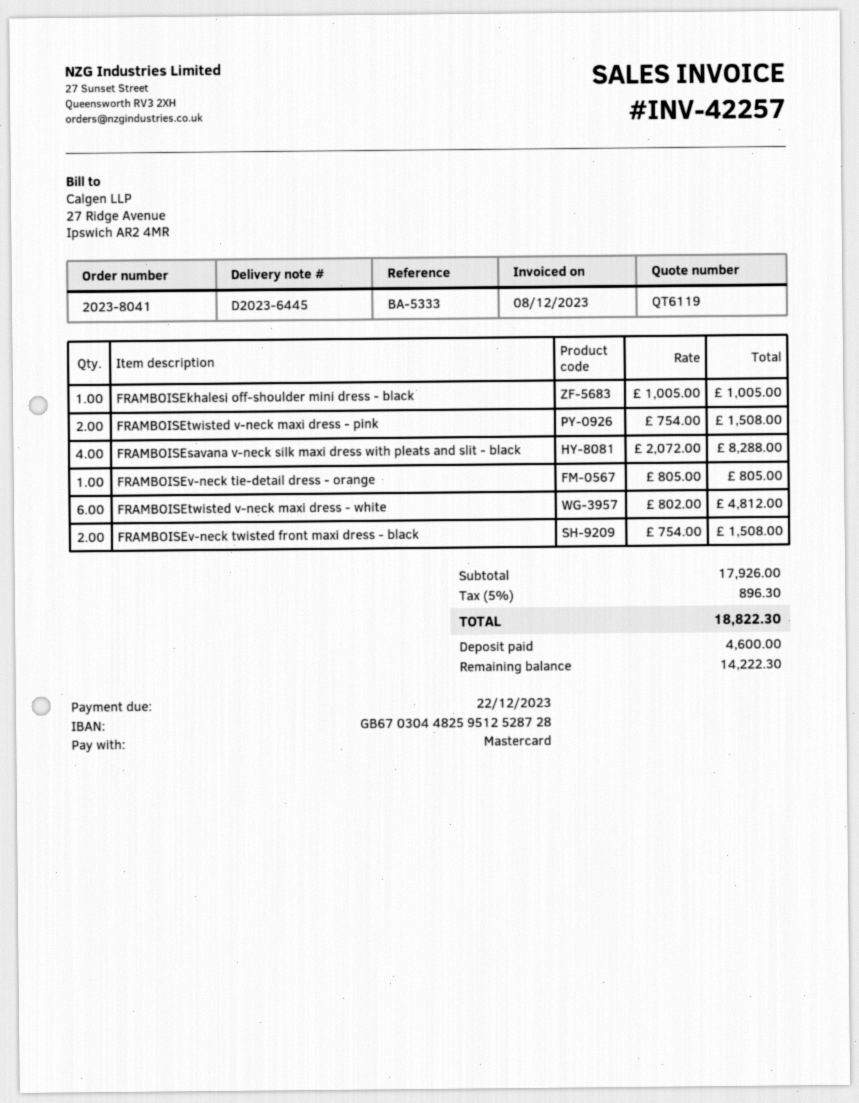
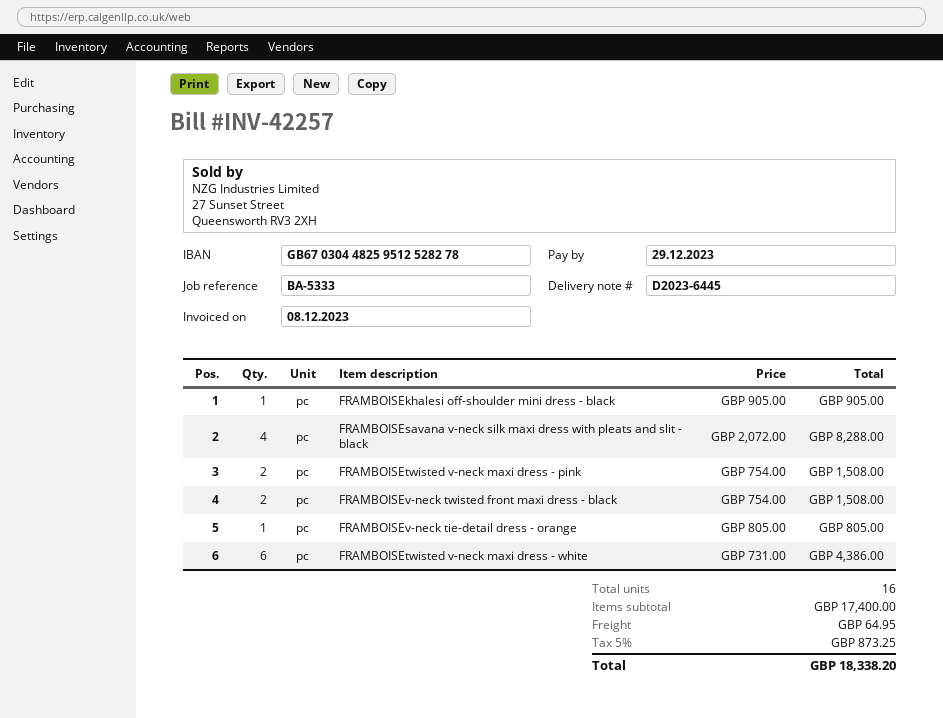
due date: 2023-12-22 -> 2023-12-29
bank account: GB67030448259512528728 -> GB67030448259512528278
FRAMBOISEkhalesi off-shoulder mini dress - black: 1 x 1005.00 = 1005.00 -> 1 x 905.00 = 905.00
FRAMBOISEtwisted v-neck maxi dress - white: 6 x 802.00 = 4812.00 -> 6 x 731.00 = 4386.00
subtotal: 17926.00 -> 17400.00
shipping: none -> 64.95
tax: 5% = 896.30 -> 5% = 873.25
total: 18822.30 -> 18338.20

